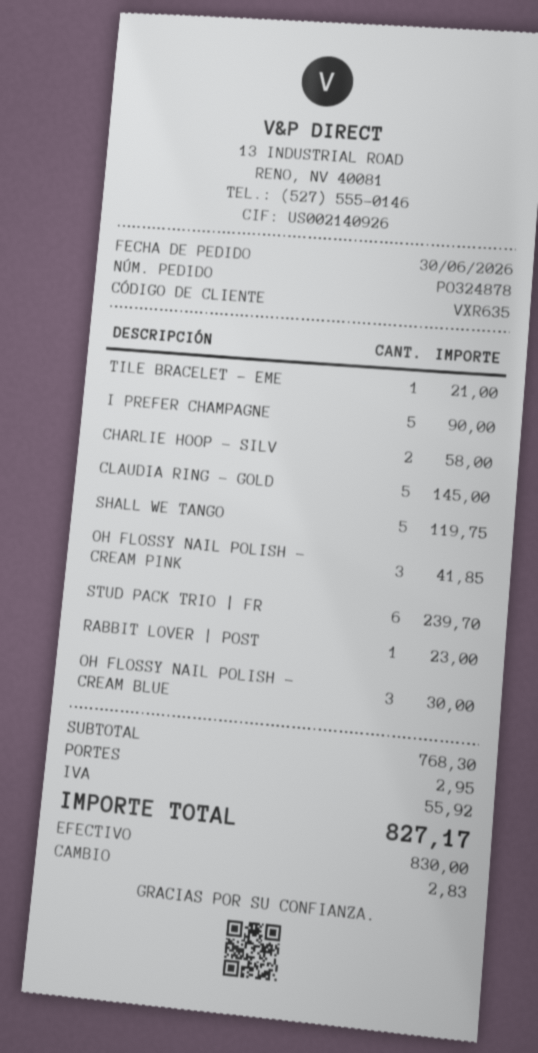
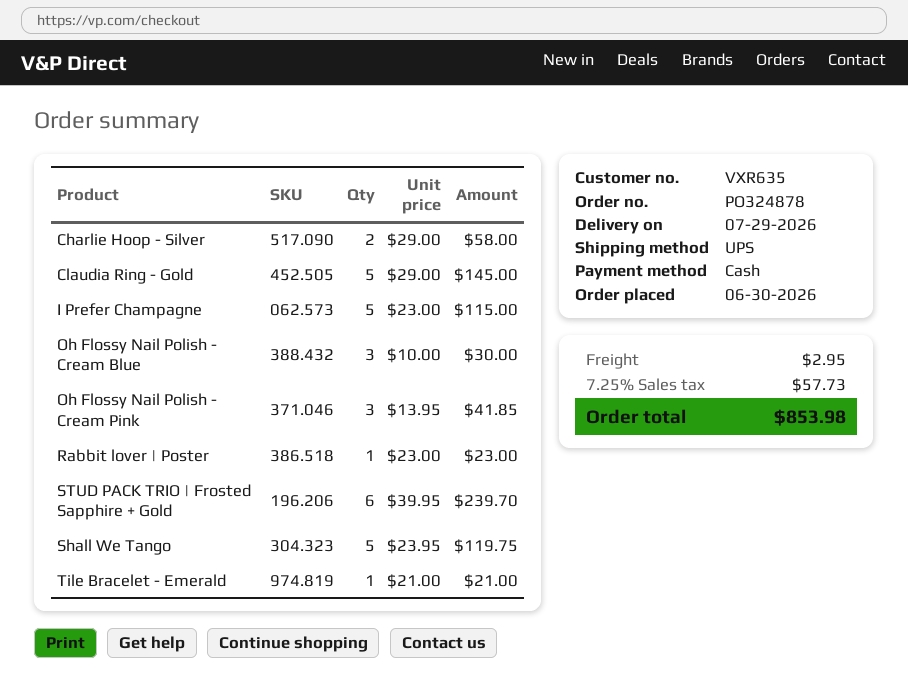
I PREFER CHAMPAGNE: 5 for 90.00 -> 5 for 115.00
tax: 55.92 -> 57.73
total: 827.17 -> 853.98

